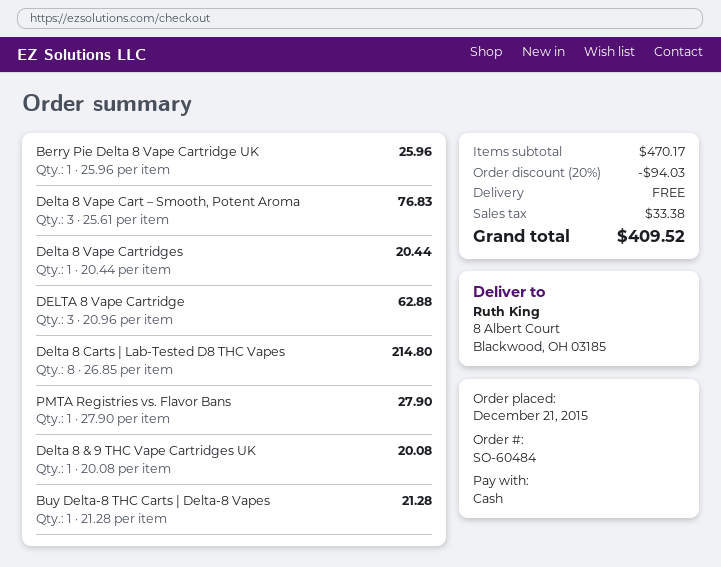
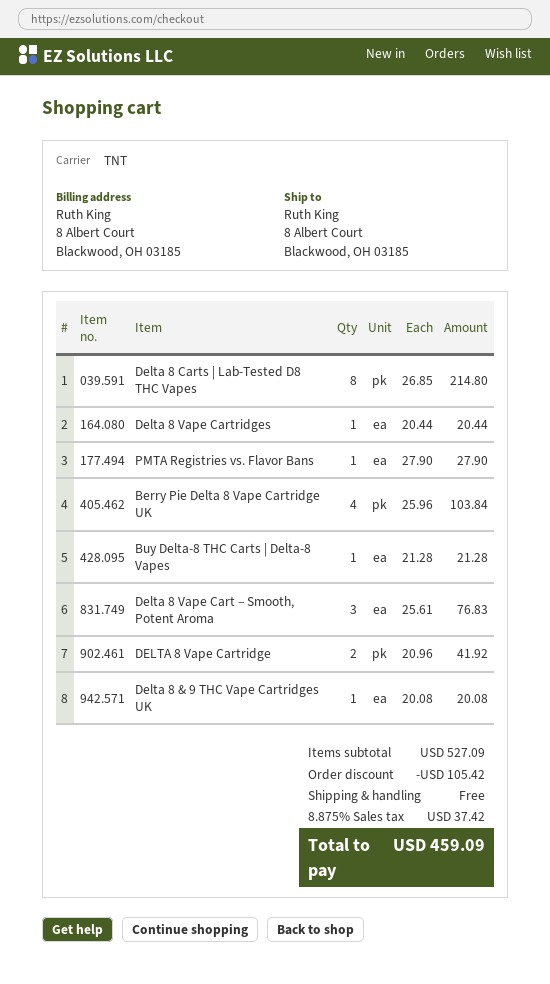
Berry Pie Delta 8 Vape Cartridge UK: 1 x 25.96 = 25.96 -> 4 x 25.96 = 103.84
DELTA 8 Vape Cartridge: 3 x 20.96 = 62.88 -> 2 x 20.96 = 41.92
subtotal: 470.17 -> 527.09
discount: 94.03 -> 105.42
tax: 33.38 -> 37.42
total: 409.52 -> 459.09

